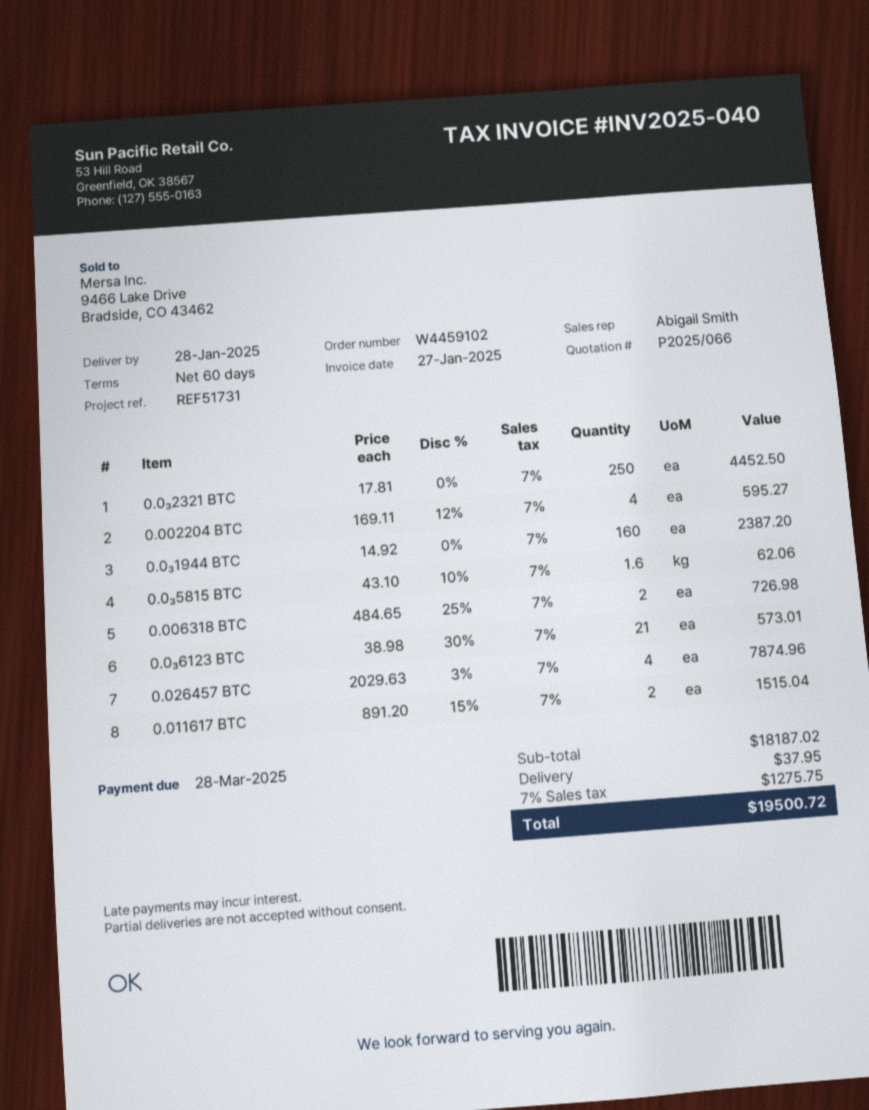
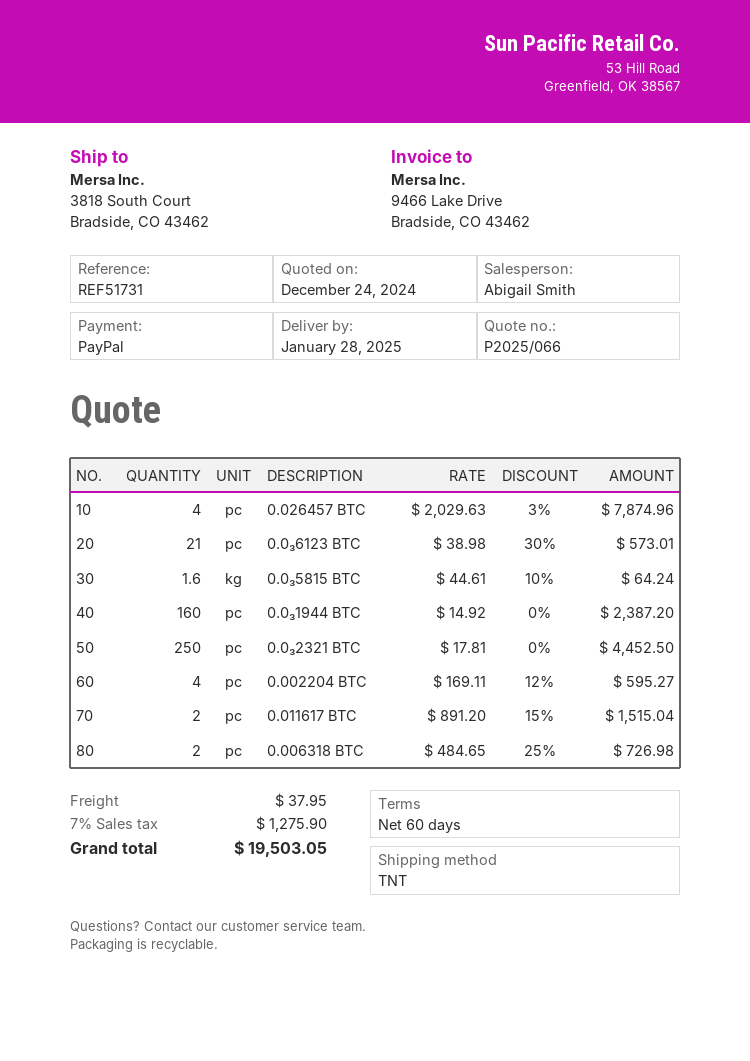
0.0₃5815 BTC: 1.6 x 43.10 - 10% = 62.06 -> 1.6 x 44.61 - 10% = 64.24
tax: 7% = 1275.75 -> 7% = 1275.90
total: 19500.72 -> 19503.05

